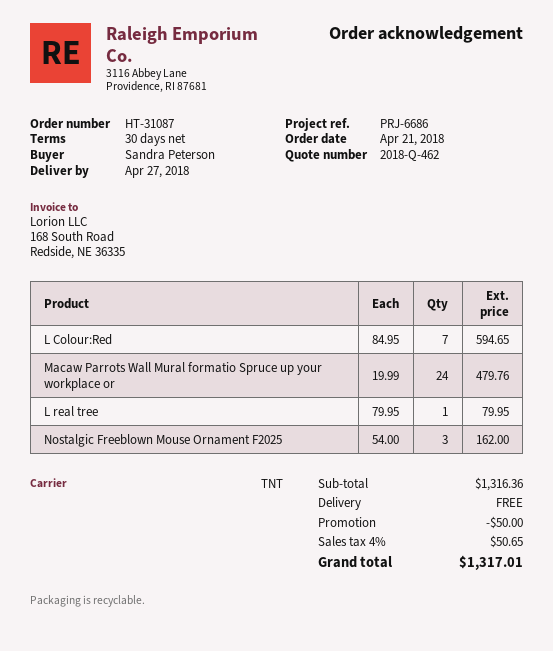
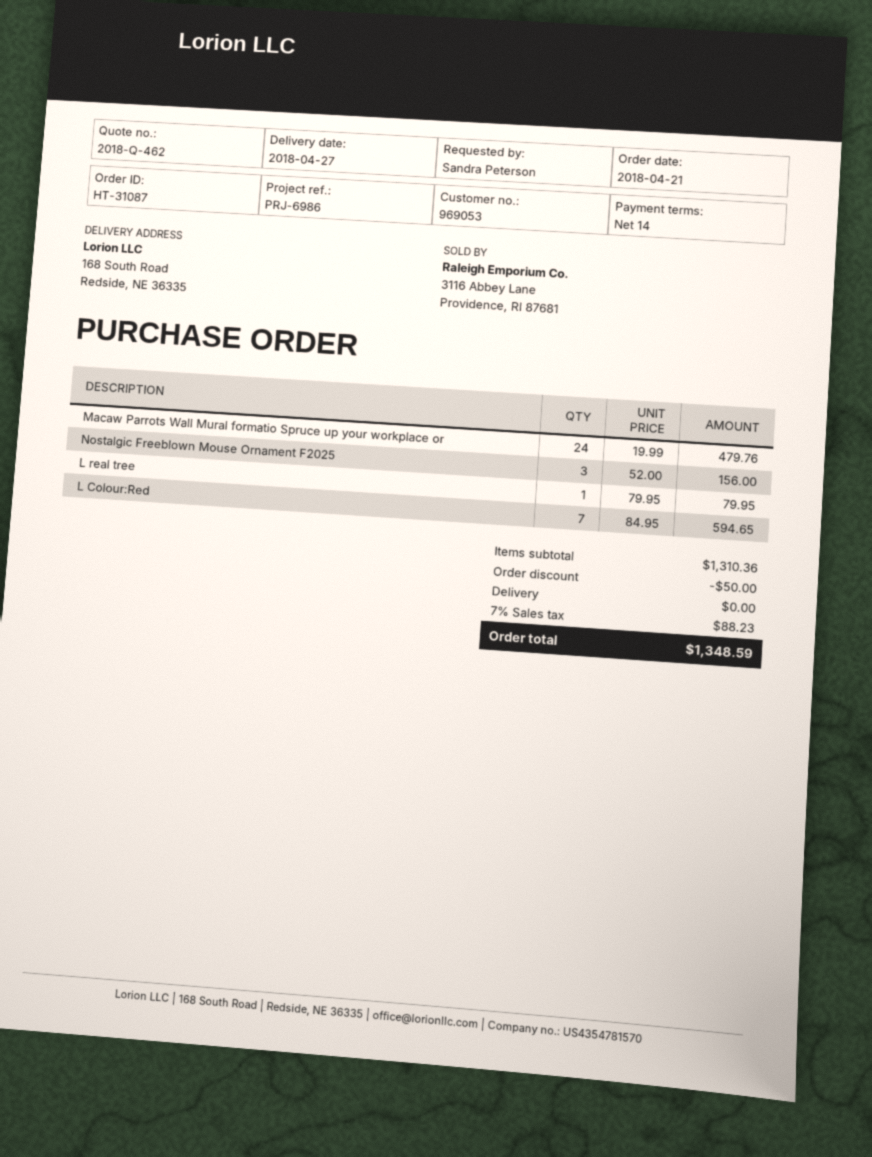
payment terms: 30 days -> 14 days
reference: PRJ-6686 -> PRJ-6986
Nostalgic Freeblown Mouse Ornament F2025: 3 x 54.00 = 162.00 -> 3 x 52.00 = 156.00
subtotal: 1316.36 -> 1310.36
tax: 4% = 50.65 -> 7% = 88.23
total: 1317.01 -> 1348.59

